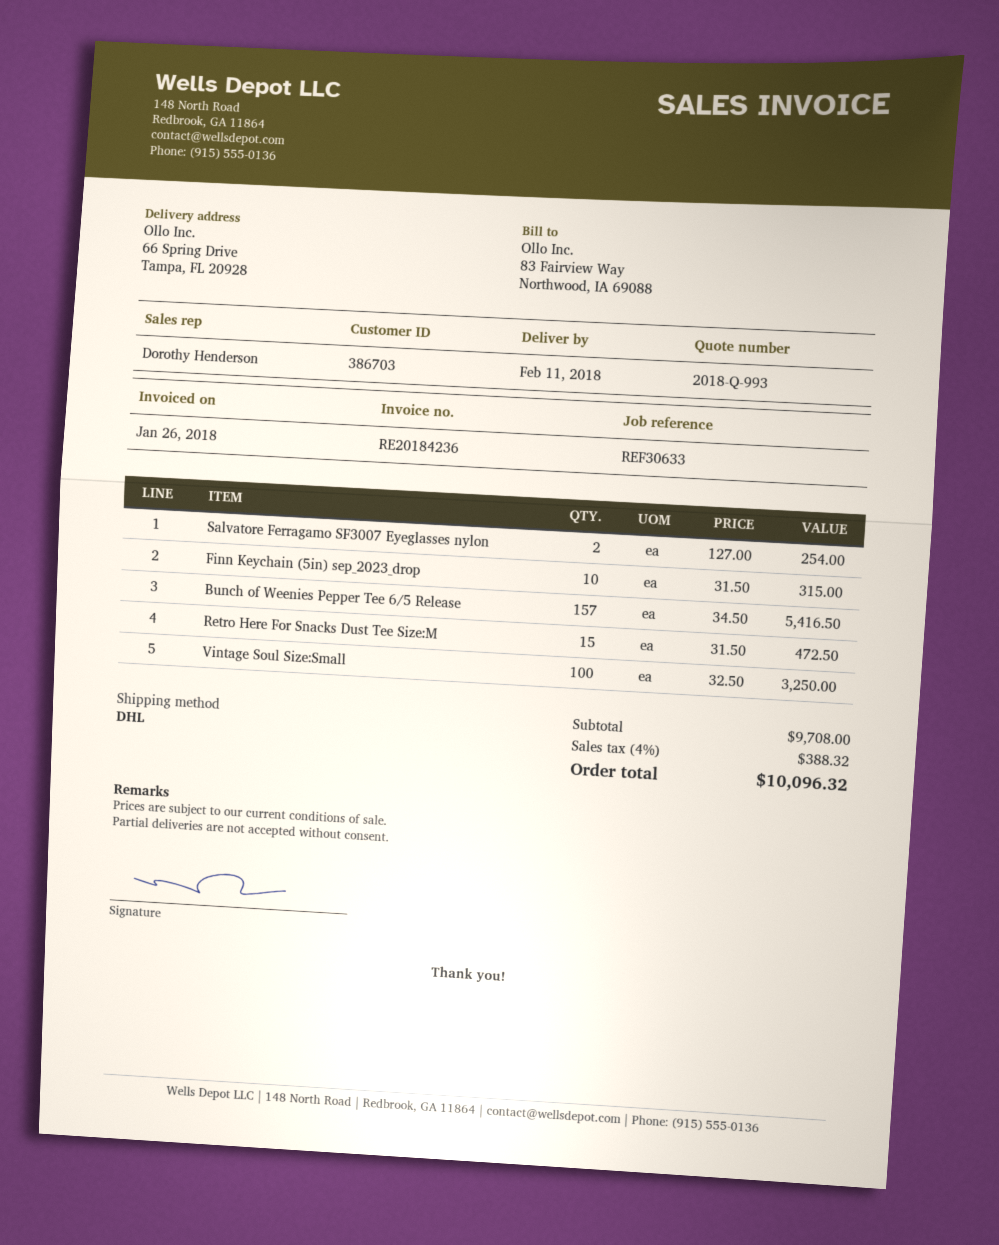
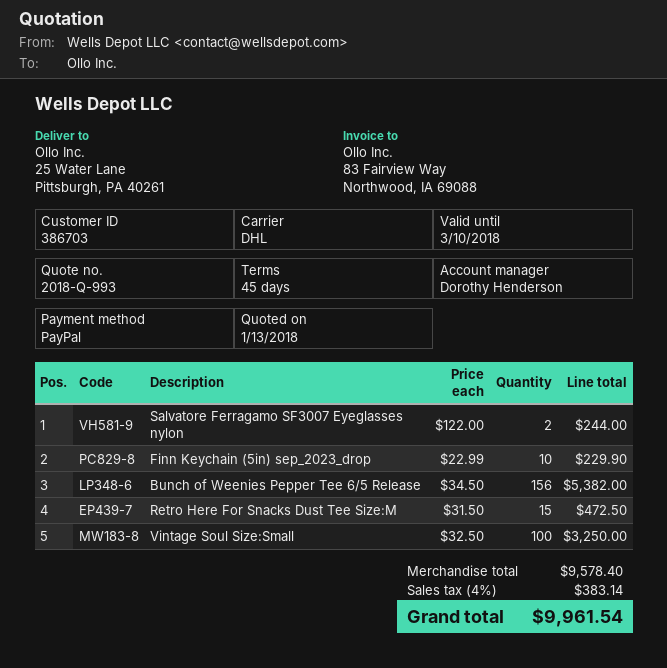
ship to: 66 Spring Drive, Tampa, FL 20928 -> 25 Water Lane, Pittsburgh, PA 40261
Salvatore Ferragamo SF3007 Eyeglasses nylon: 2 x 127.00 = 254.00 -> 2 x 122.00 = 244.00
Finn Keychain (5in) sep_2023_drop: 10 x 31.50 = 315.00 -> 10 x 22.99 = 229.90
Bunch of Weenies Pepper Tee 6/5 Release: 157 x 34.50 = 5416.50 -> 156 x 34.50 = 5382.00
subtotal: 9708.00 -> 9578.40
tax: 4% = 388.32 -> 4% = 383.14
total: 10096.32 -> 9961.54

